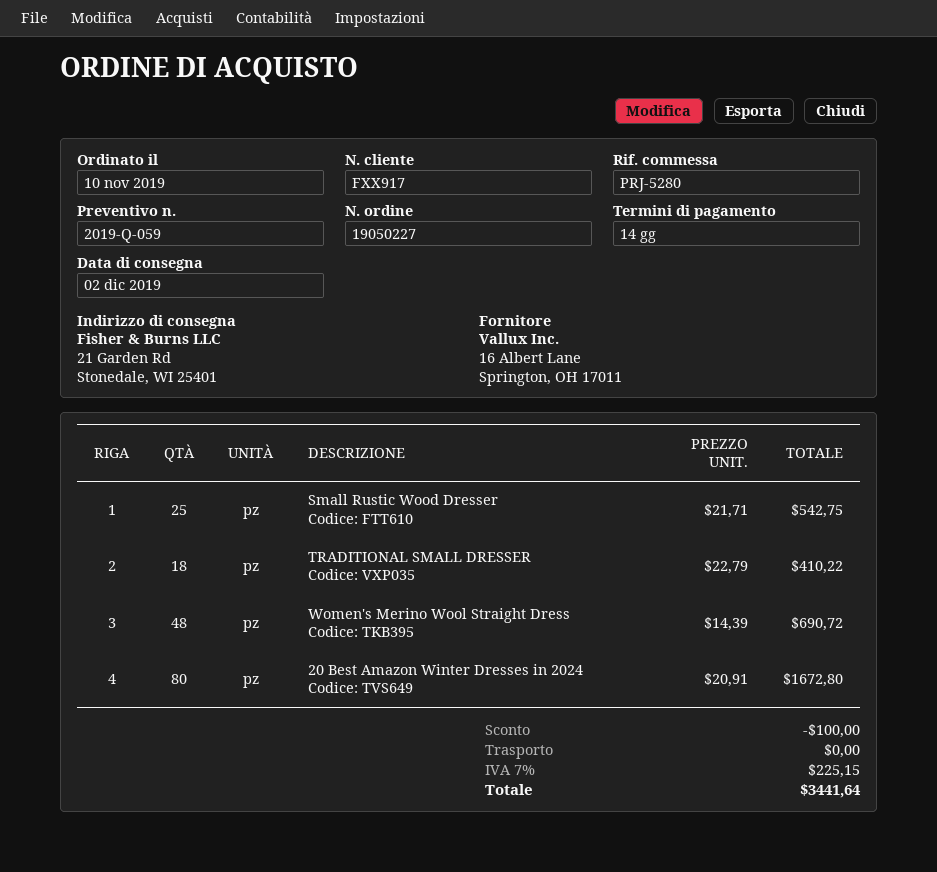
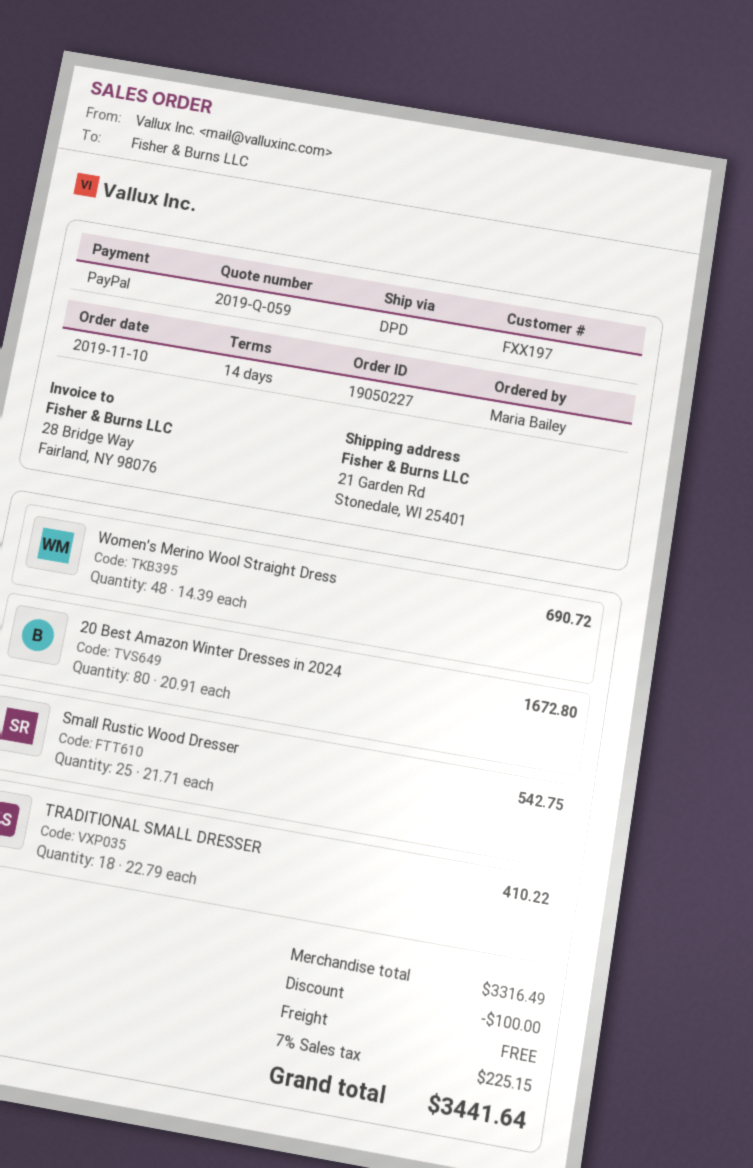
customer number: FXX917 -> FXX197

